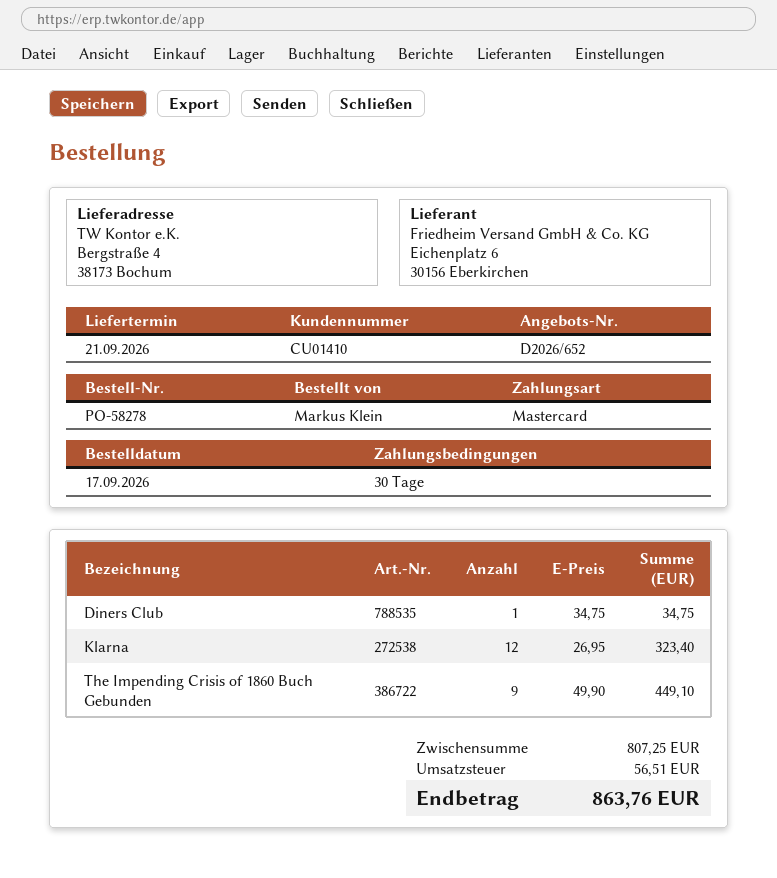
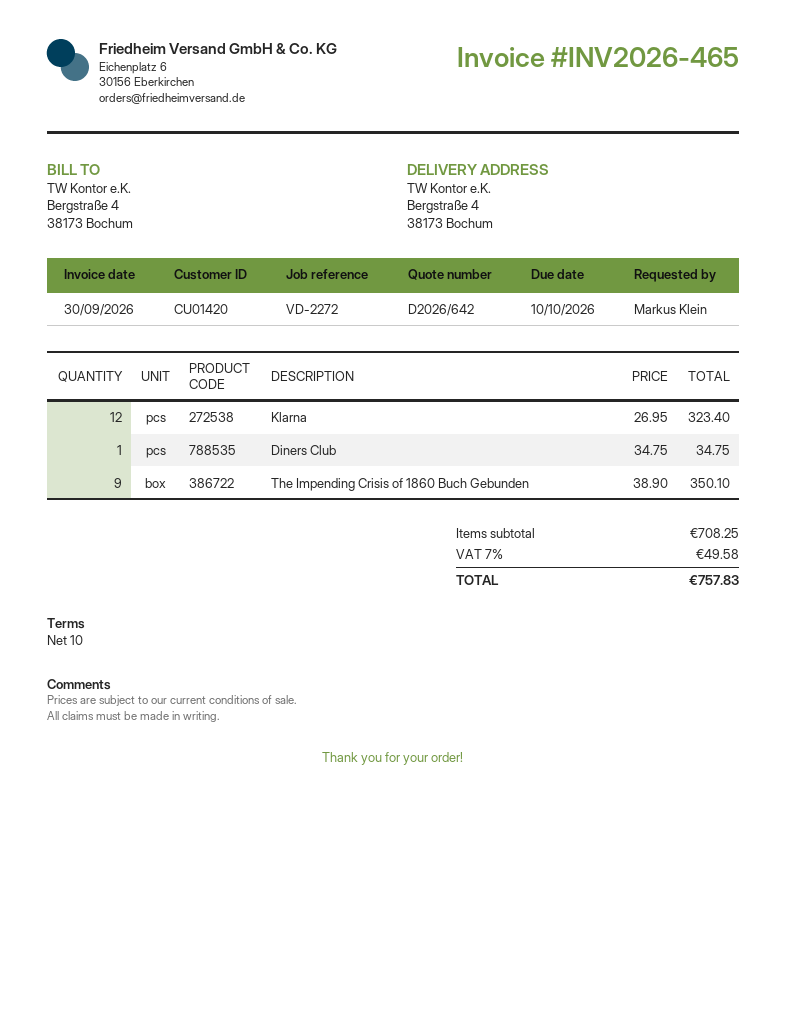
quote number: D2026/652 -> D2026/642
payment terms: 30 days -> 10 days
customer number: CU01410 -> CU01420
The Impending Crisis of 1860 Buch Gebunden: 9 x 49.90 = 449.10 -> 9 x 38.90 = 350.10
subtotal: 807.25 -> 708.25
tax: 56.51 -> 49.58
total: 863.76 -> 757.83

